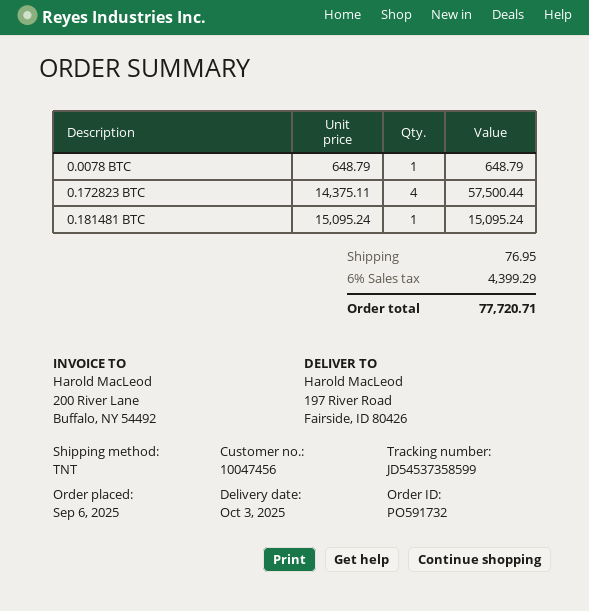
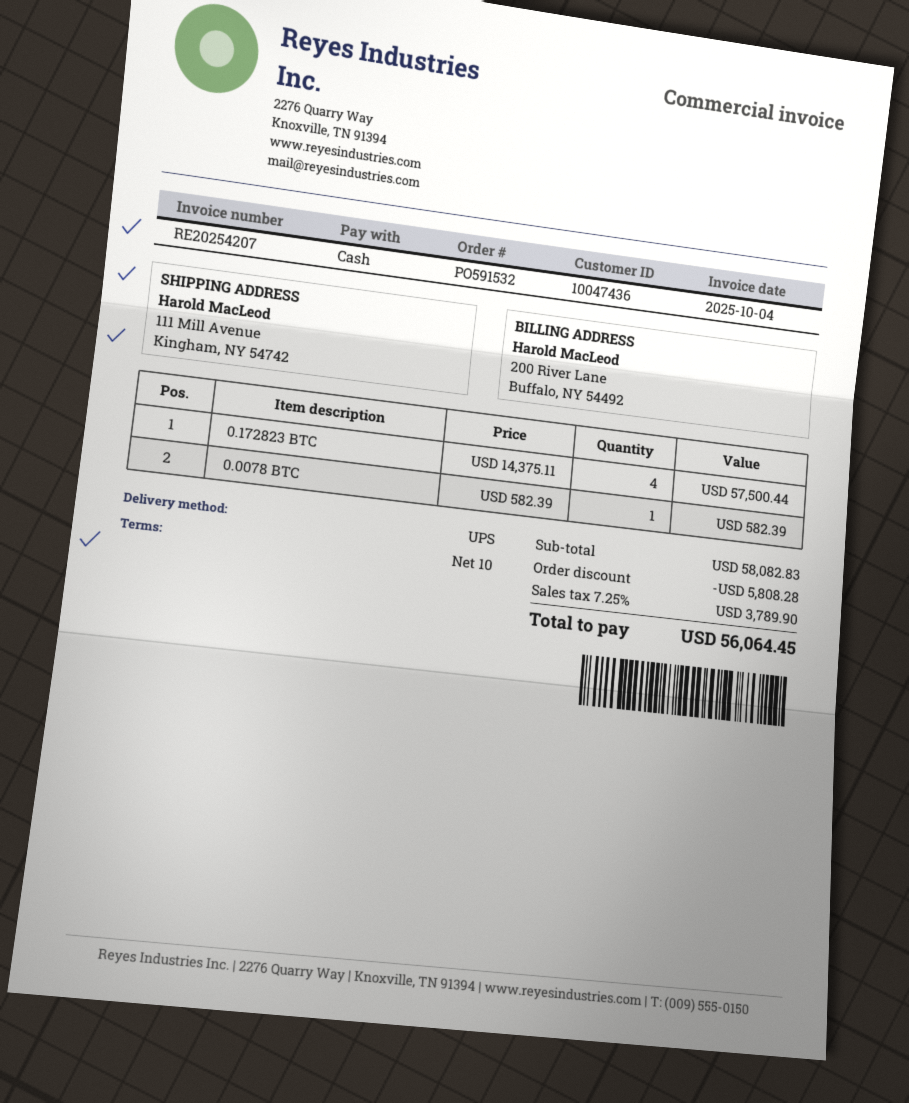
order number: PO591732 -> PO591532
customer number: 10047456 -> 10047436
shipping method: TNT -> UPS
ship to: 197 River Road, Fairside, ID 80426 -> 111 Mill Avenue, Kingham, NY 54742
0.0078 BTC: 1 x 648.79 = 648.79 -> 1 x 582.39 = 582.39
0.181481 BTC: 1 x 15095.24 = 15095.24 -> none
discount: none -> 5808.28
shipping: 76.95 -> none
tax: 6% = 4399.29 -> 7.25% = 3789.90
total: 77720.71 -> 56064.45

